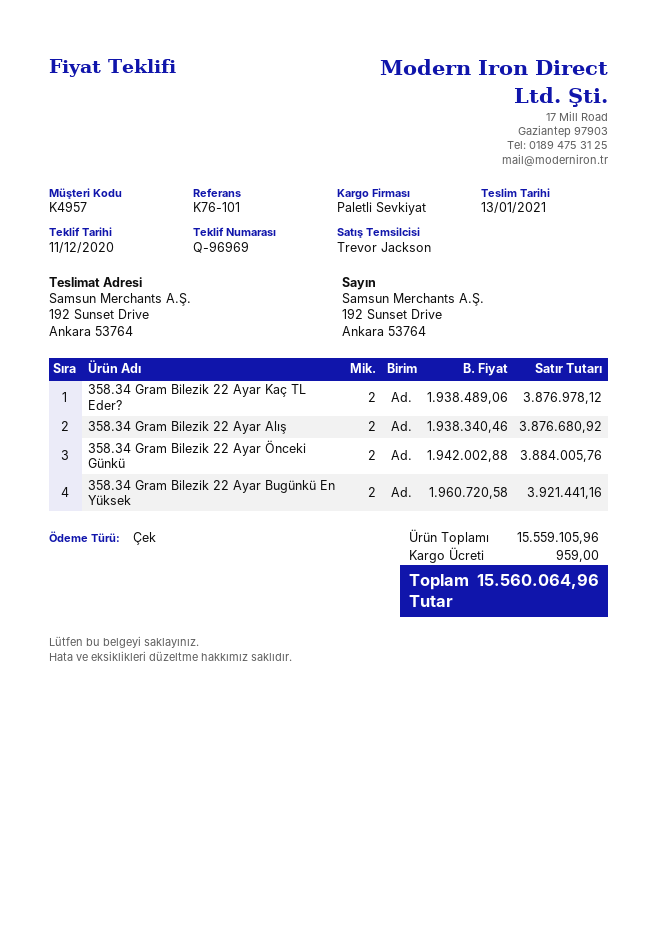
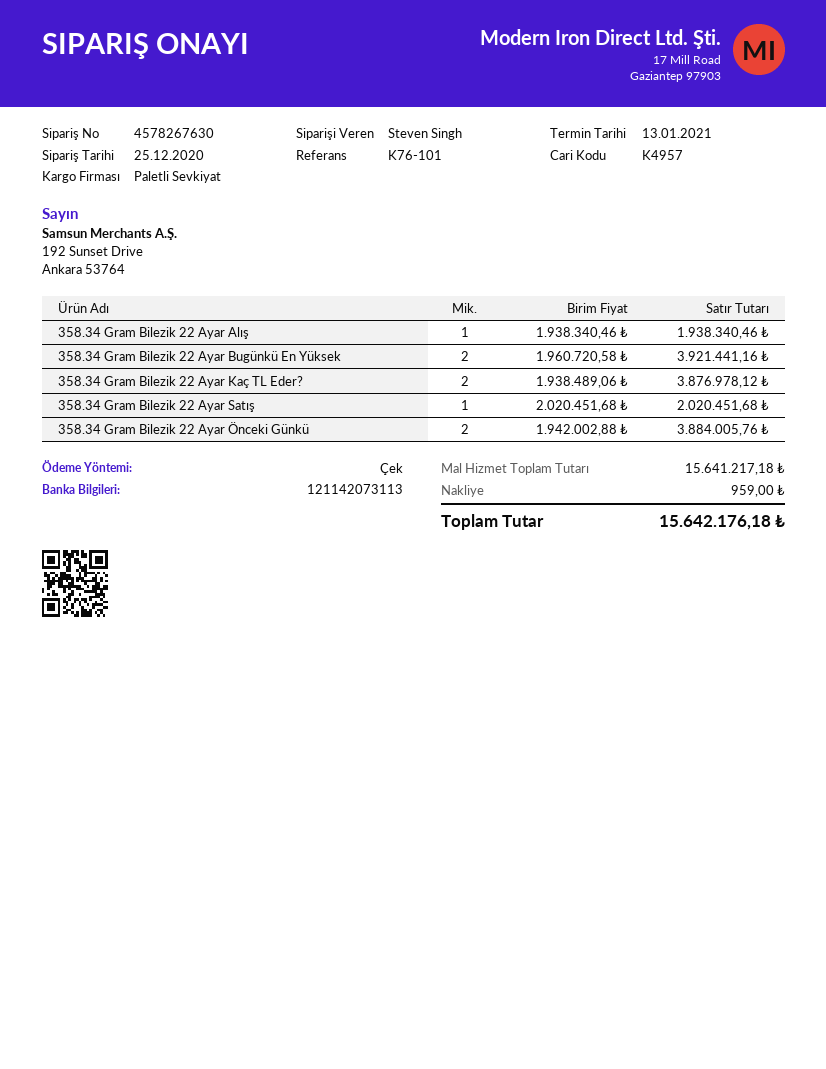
358.34 Gram Bilezik 22 Ayar Alış: 2 x 1938340.46 = 3876680.92 -> 1 x 1938340.46 = 1938340.46
358.34 Gram Bilezik 22 Ayar Satış: none -> 1 x 2020451.68 = 2020451.68
subtotal: 15559105.96 -> 15641217.18
total: 15560064.96 -> 15642176.18

